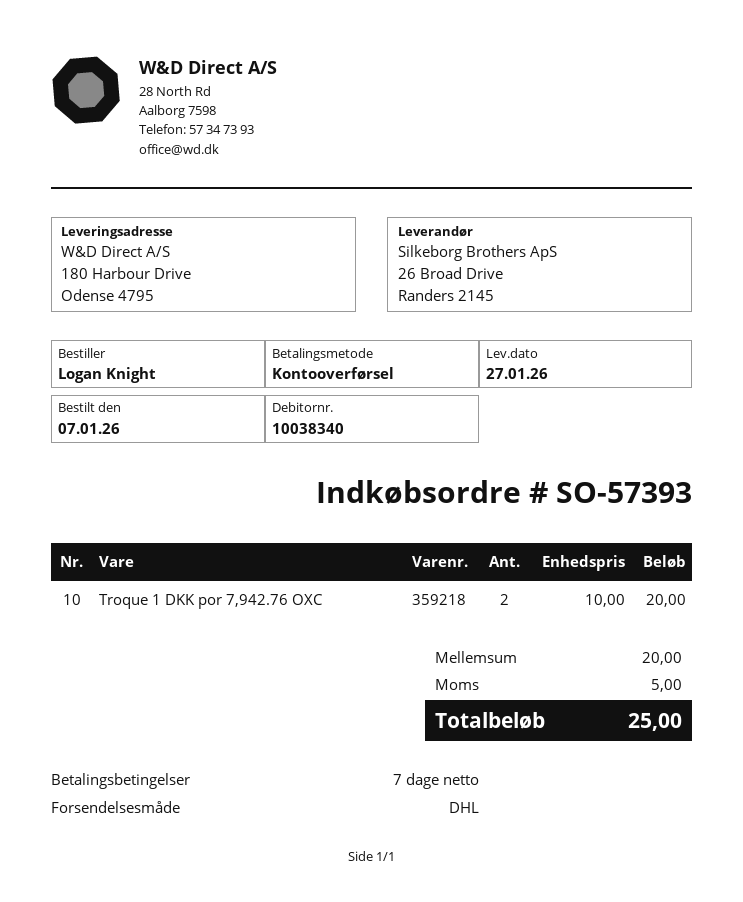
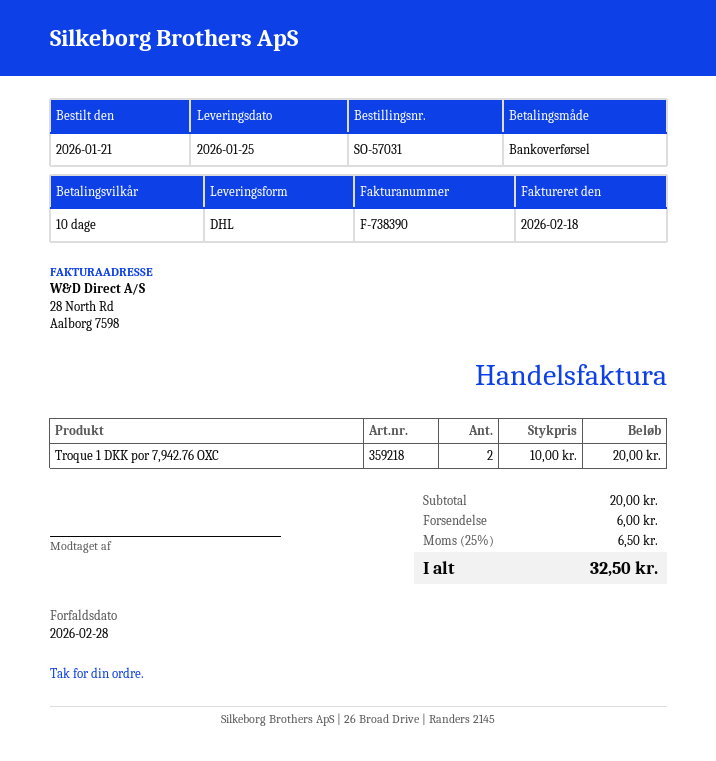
order number: SO-57393 -> SO-57031
order date: 2026-01-07 -> 2026-01-21
delivery date: 2026-01-27 -> 2026-01-25
payment terms: 7 days -> 10 days
shipping: none -> 6.00
tax: 5.00 -> 6.50
total: 25.00 -> 32.50

